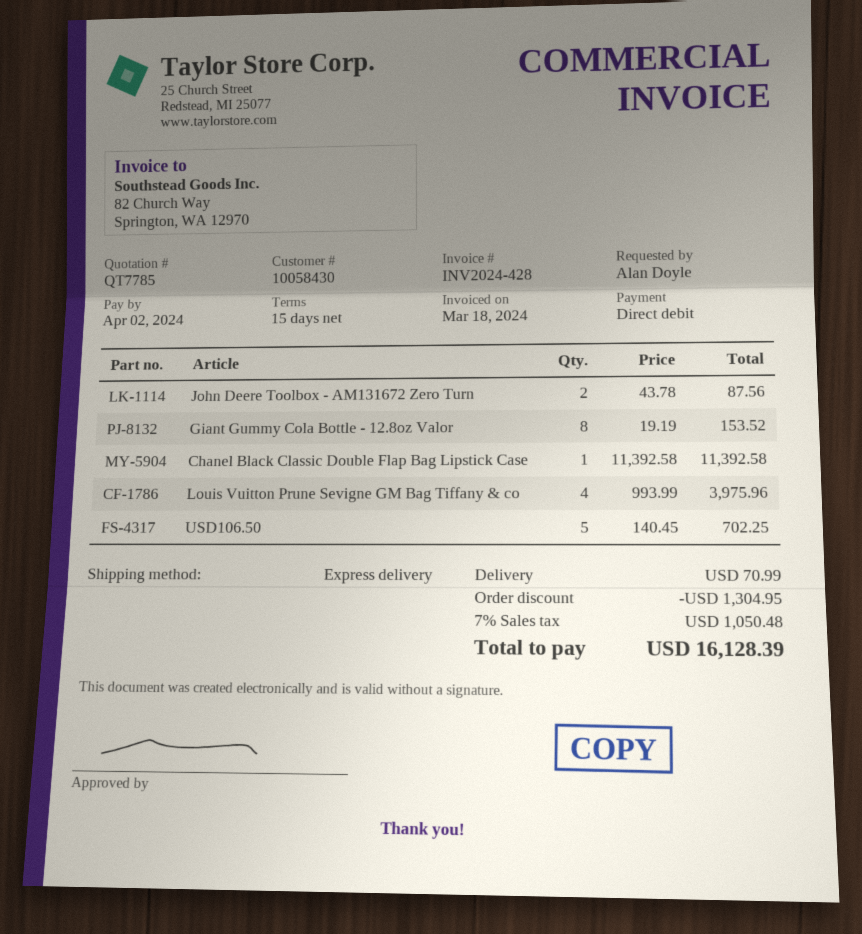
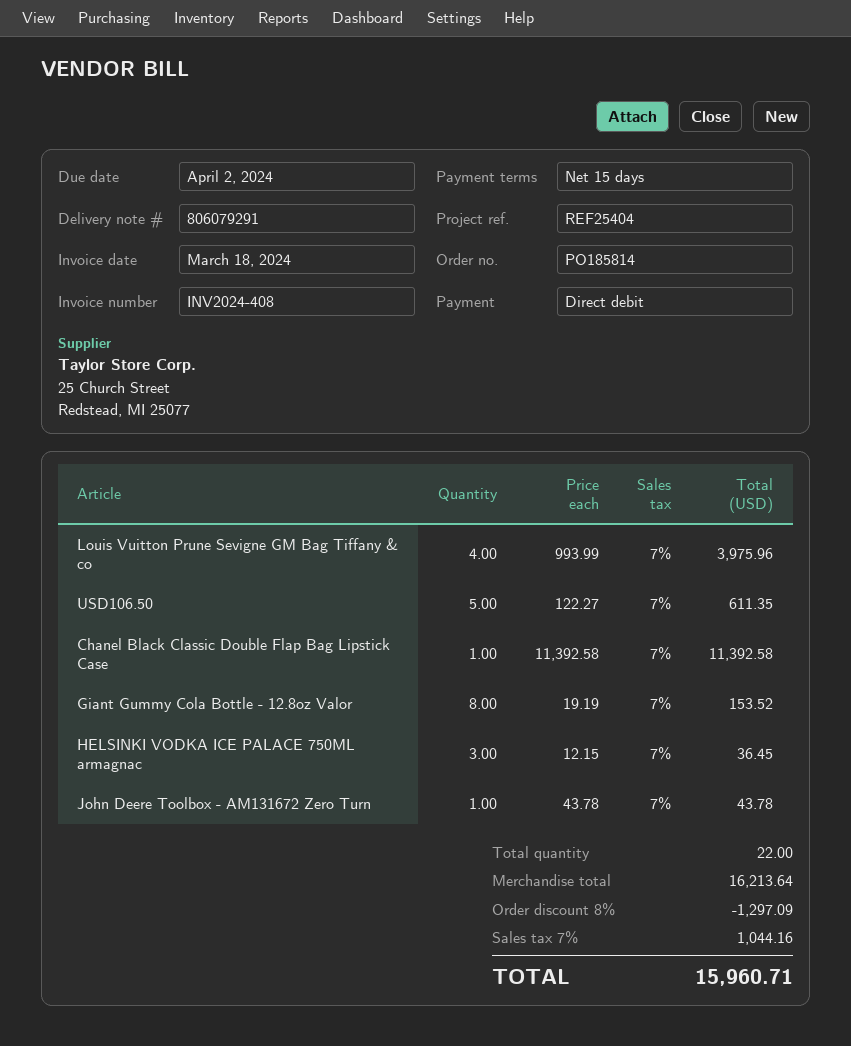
invoice number: INV2024-428 -> INV2024-408
John Deere Toolbox - AM131672 Zero Turn: 2 x 43.78 = 87.56 -> 1 x 43.78 = 43.78
USD106.50: 5 x 140.45 = 702.25 -> 5 x 122.27 = 611.35
HELSINKI VODKA ICE PALACE 750ML armagnac: none -> 3 x 12.15 = 36.45
discount: 1304.95 -> 1297.09
shipping: 70.99 -> none
tax: 7% = 1050.48 -> 7% = 1044.16
total: 16128.39 -> 15960.71

